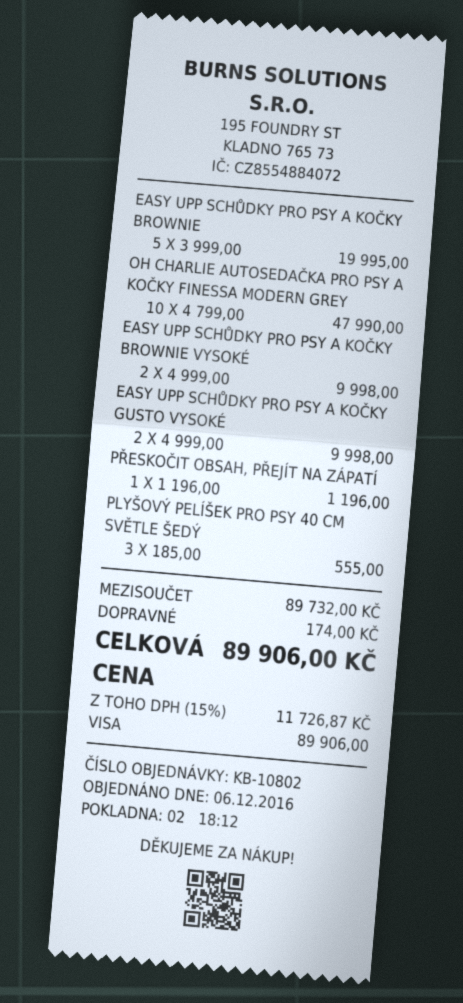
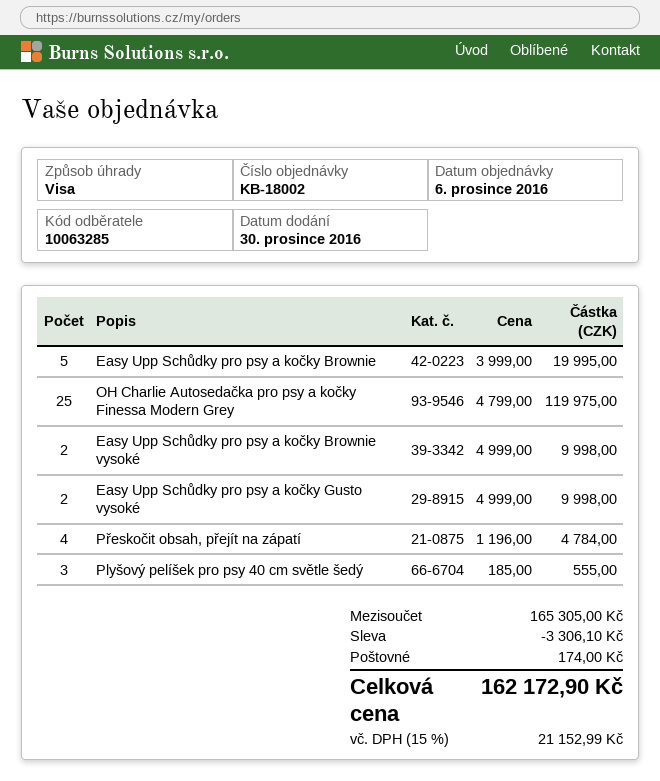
order number: KB-10802 -> KB-18002
OH CHARLIE AUTOSEDAČKA PRO PSY A KOČKY FINESSA MODERN GREY: 10 x 4799.00 = 47990.00 -> 25 x 4799.00 = 119975.00
PŘESKOČIT OBSAH, PŘEJÍT NA ZÁPATÍ: 1 x 1196.00 = 1196.00 -> 4 x 1196.00 = 4784.00
subtotal: 89732.00 -> 165305.00
discount: none -> 3306.10
tax: 15% = 11726.87 -> 15% = 21152.99
total: 89906.00 -> 162172.90

